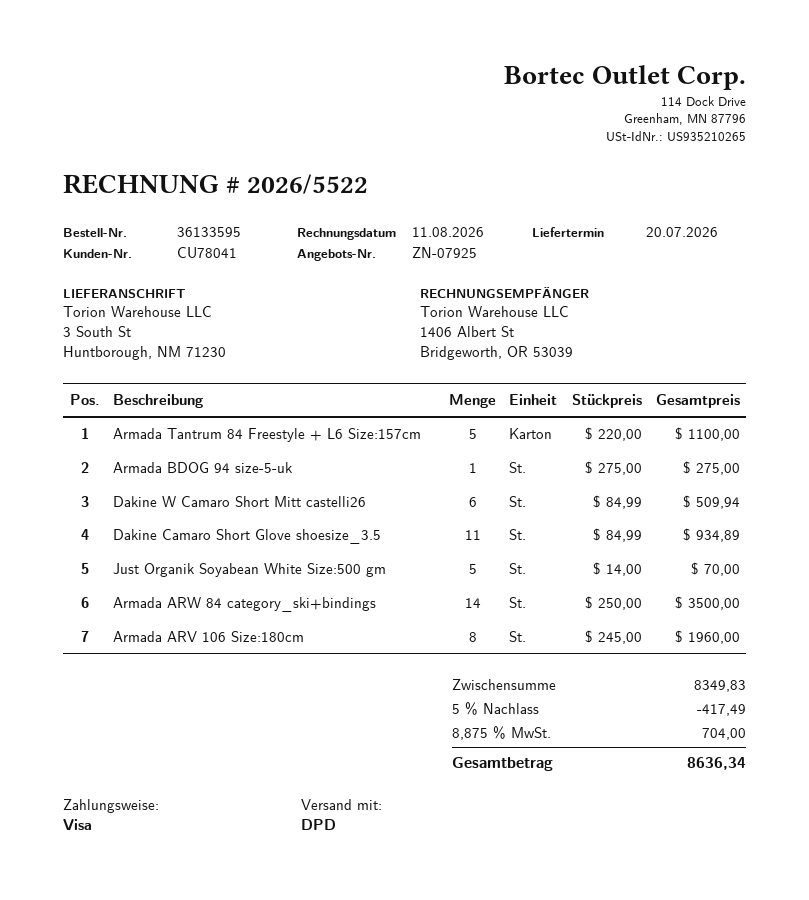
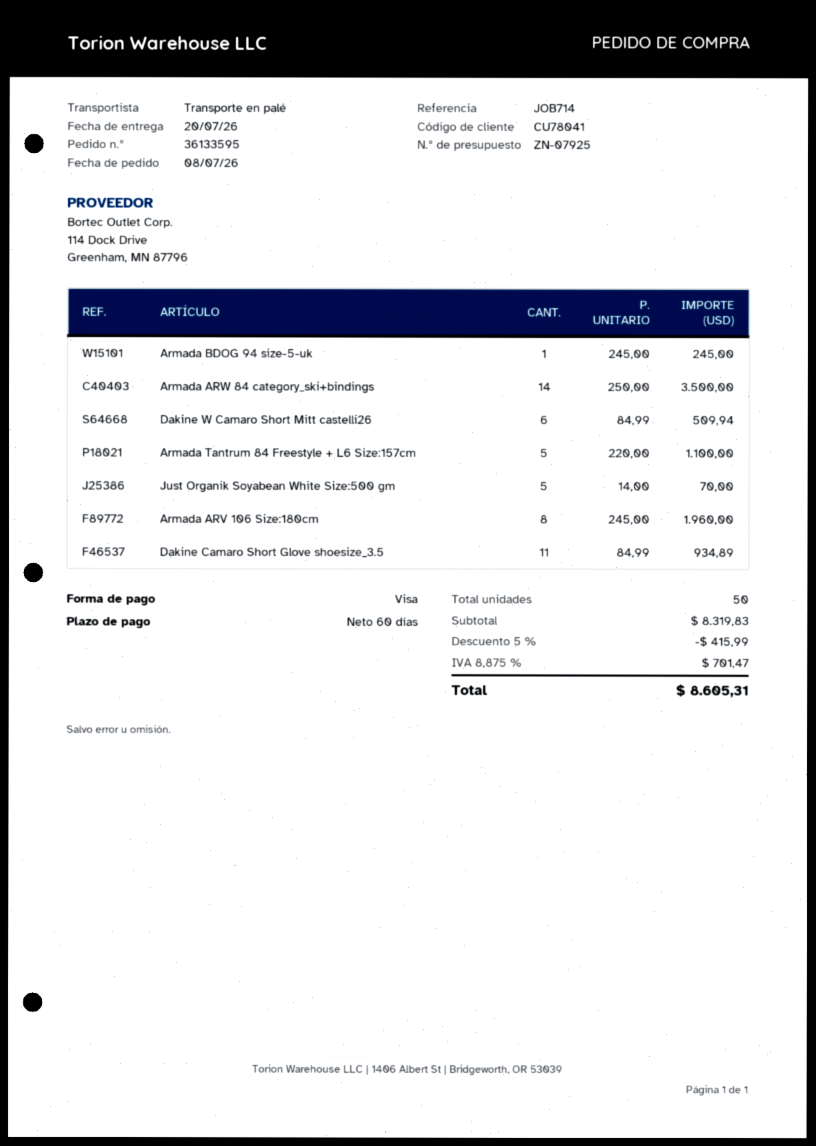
shipping method: DPD -> pallet freight
Armada BDOG 94 size-5-uk: 1 x 275.00 = 275.00 -> 1 x 245.00 = 245.00
subtotal: 8349.83 -> 8319.83
discount: 5% = 417.49 -> 5% = 415.99
tax: 8.875% = 704.00 -> 8.875% = 701.47
total: 8636.34 -> 8605.31

